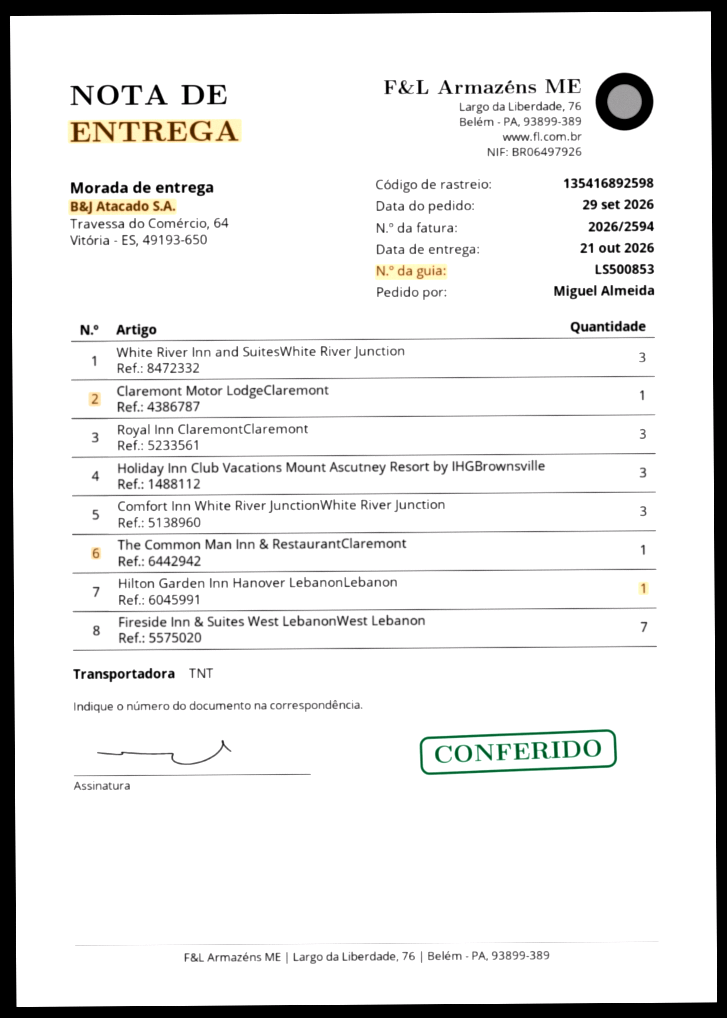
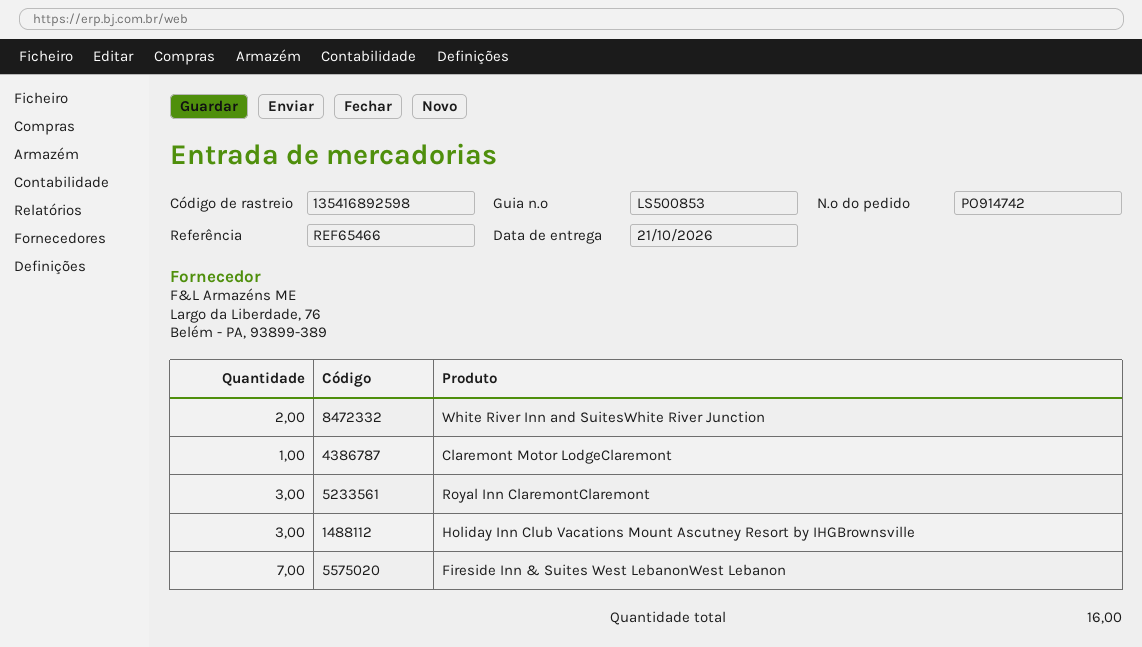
White River Inn and SuitesWhite River Junction: 3 -> 2
Comfort Inn White River JunctionWhite River Junction: 3 -> none
The Common Man Inn & RestaurantClaremont: 1 -> none
Hilton Garden Inn Hanover LebanonLebanon: 1 -> none

